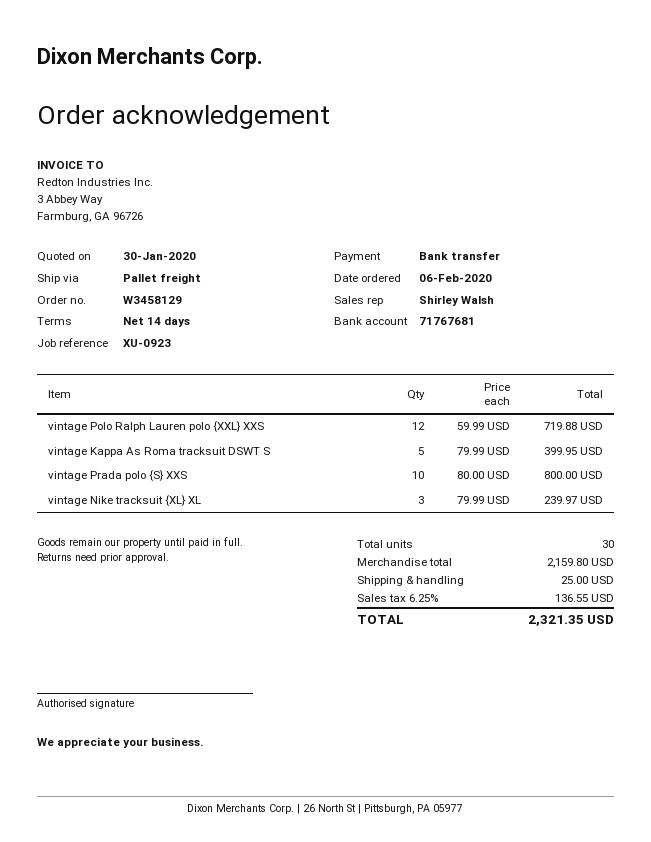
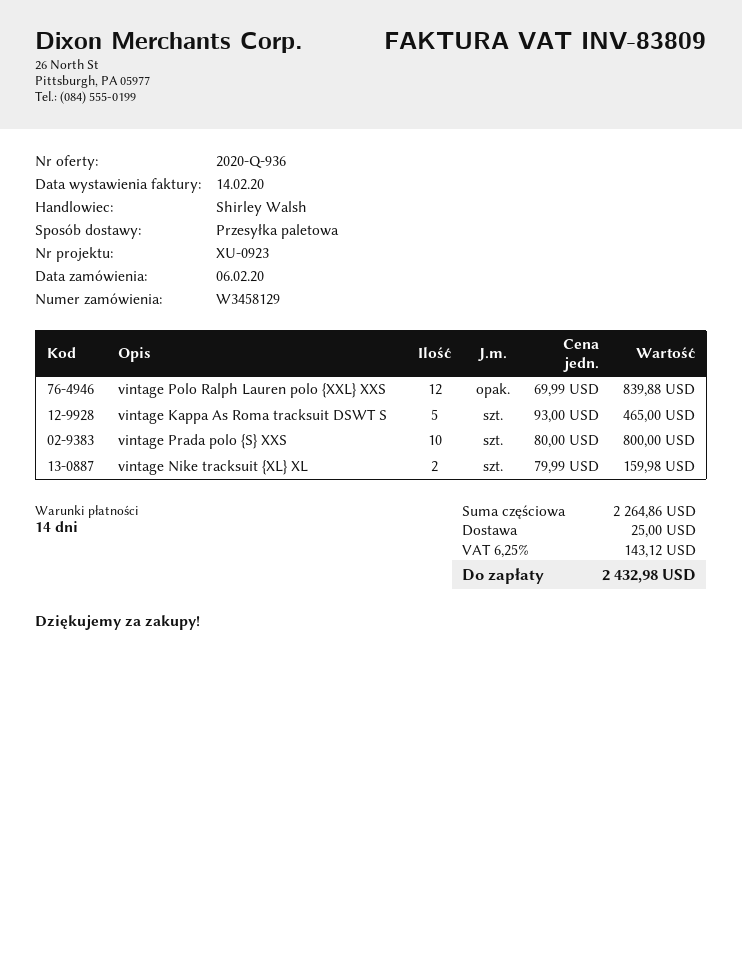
vintage Polo Ralph Lauren polo {XXL} XXS: 12 x 59.99 = 719.88 -> 12 x 69.99 = 839.88
vintage Kappa As Roma tracksuit DSWT S: 5 x 79.99 = 399.95 -> 5 x 93.00 = 465.00
vintage Nike tracksuit {XL} XL: 3 x 79.99 = 239.97 -> 2 x 79.99 = 159.98
subtotal: 2159.80 -> 2264.86
tax: 6.25% = 136.55 -> 6.25% = 143.12
total: 2321.35 -> 2432.98

